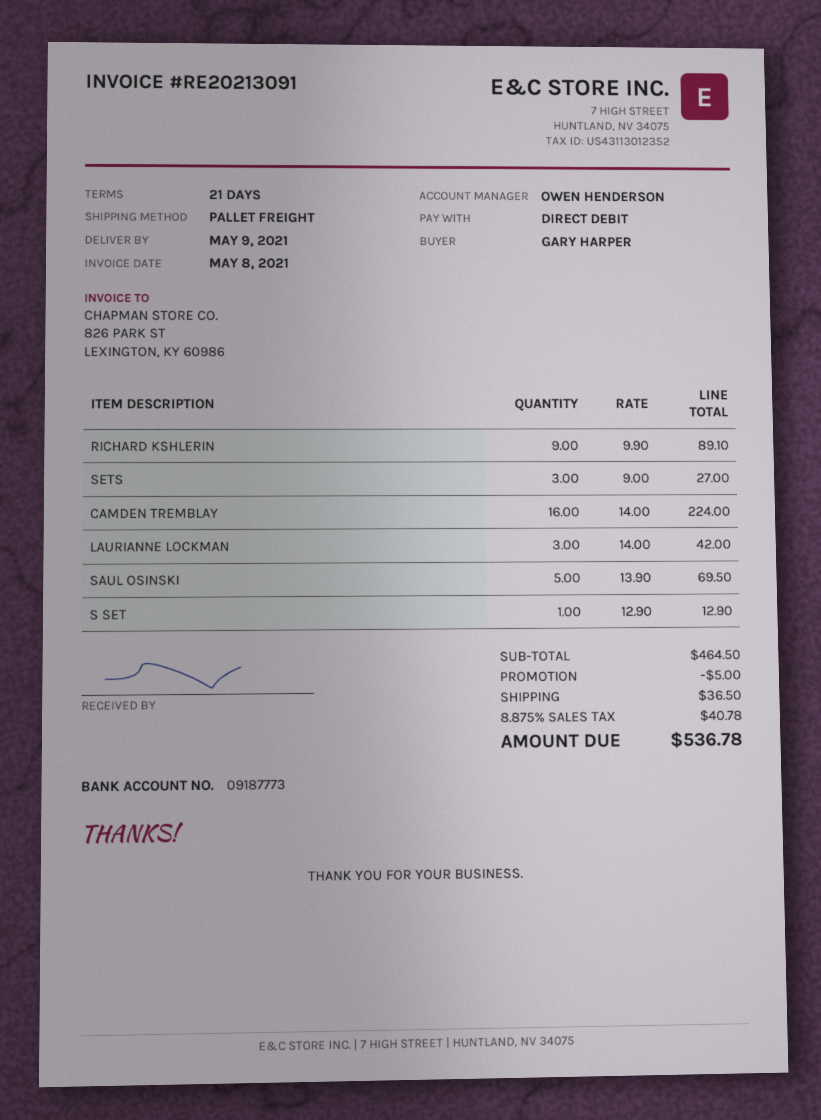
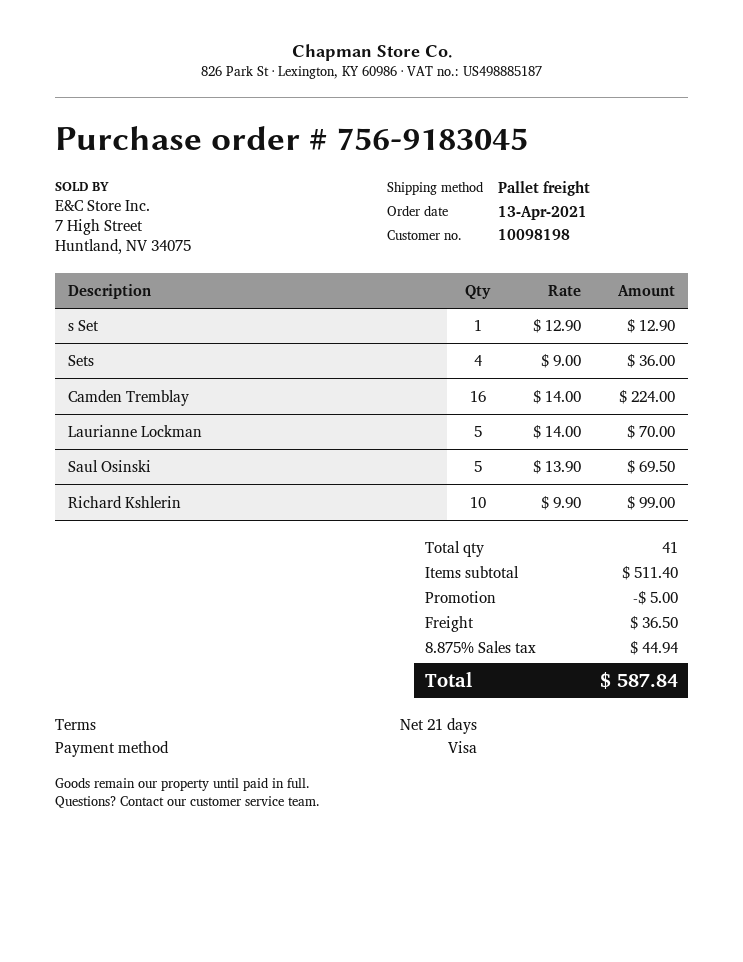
payment method: direct debit -> Visa
RICHARD KSHLERIN: 9 x 9.90 = 89.10 -> 10 x 9.90 = 99.00
SETS: 3 x 9.00 = 27.00 -> 4 x 9.00 = 36.00
LAURIANNE LOCKMAN: 3 x 14.00 = 42.00 -> 5 x 14.00 = 70.00
subtotal: 464.50 -> 511.40
tax: 8.875% = 40.78 -> 8.875% = 44.94
total: 536.78 -> 587.84

